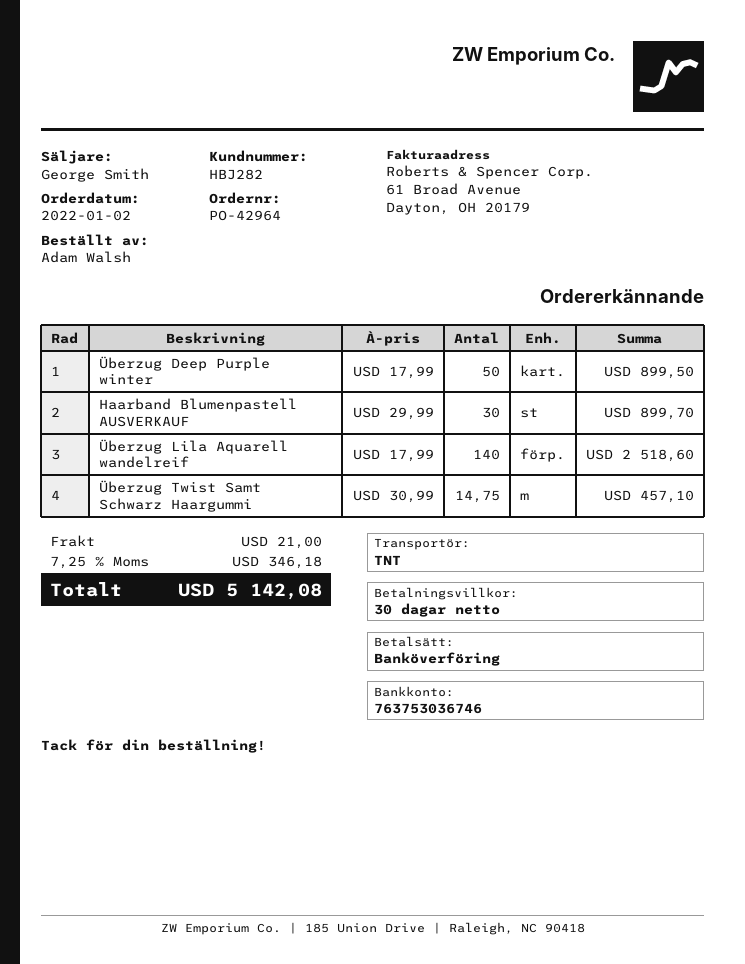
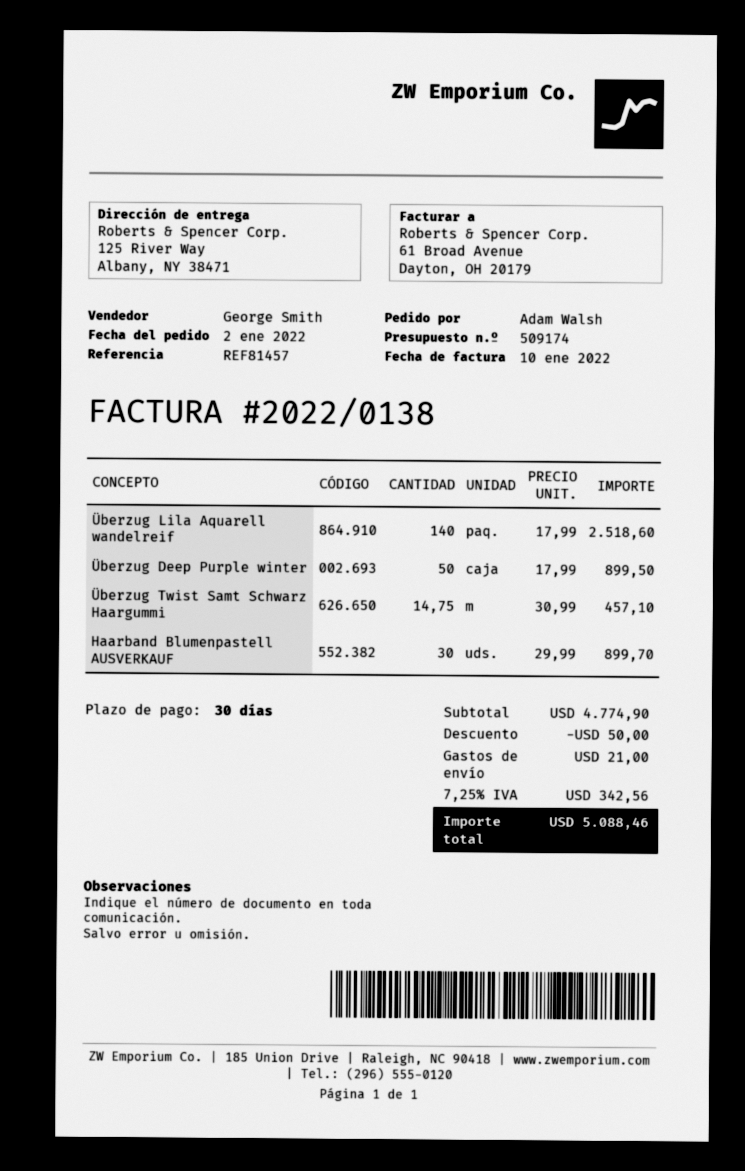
discount: none -> 50.00
tax: 7.25% = 346.18 -> 7.25% = 342.56
total: 5142.08 -> 5088.46

